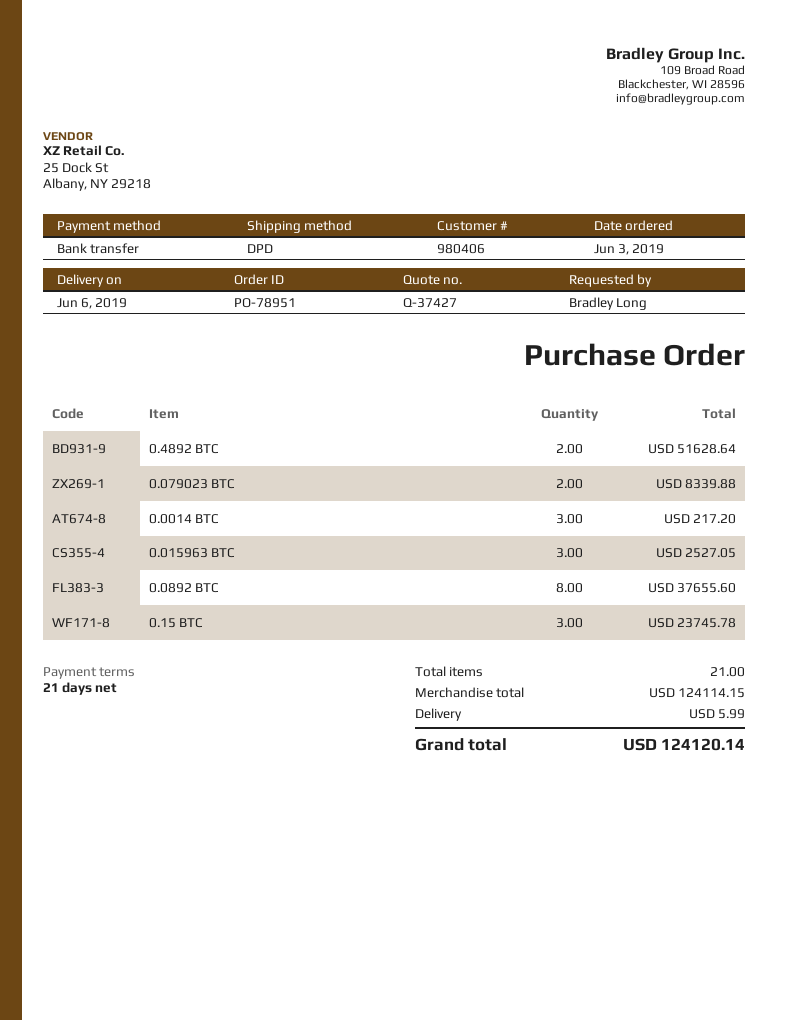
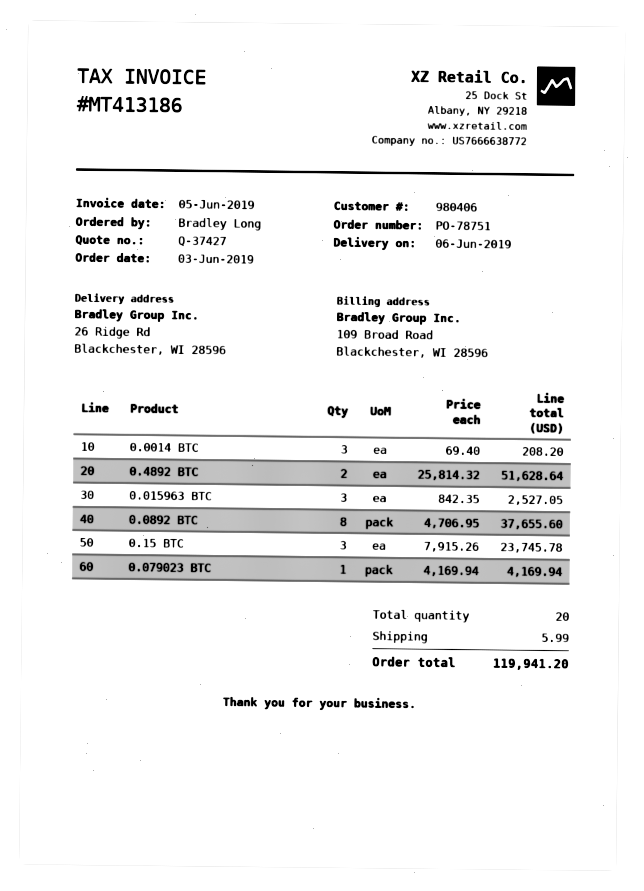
order number: PO-78951 -> PO-78751
0.079023 BTC: 2 for 8339.88 -> 1 for 4169.94
0.0014 BTC: 3 for 217.20 -> 3 for 208.20
total quantity: 21 -> 20
total: 124120.14 -> 119941.20

